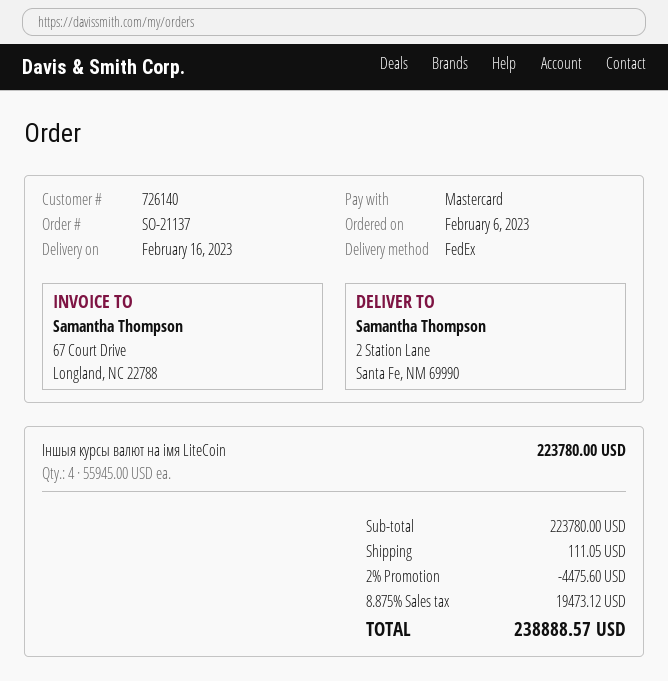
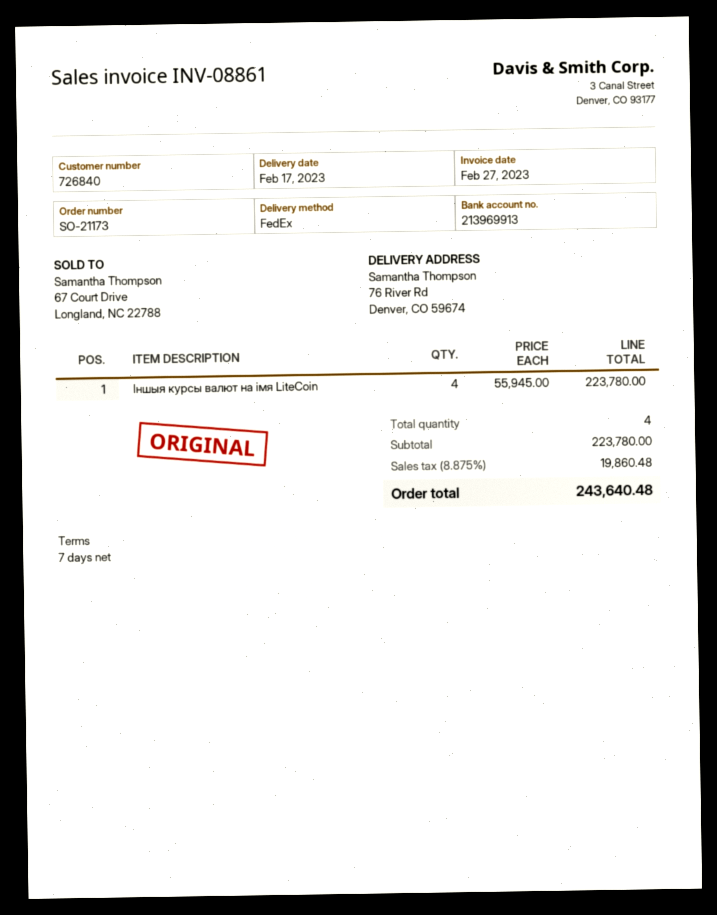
order number: SO-21137 -> SO-21173
delivery date: 2023-02-16 -> 2023-02-17
customer number: 726140 -> 726840
ship to: 2 Station Lane, Santa Fe, NM 69990 -> 76 River Rd, Denver, CO 59674
discount: 2% = 4475.60 -> none
shipping: 111.05 -> none
tax: 8.875% = 19473.12 -> 8.875% = 19860.48
total: 238888.57 -> 243640.48

